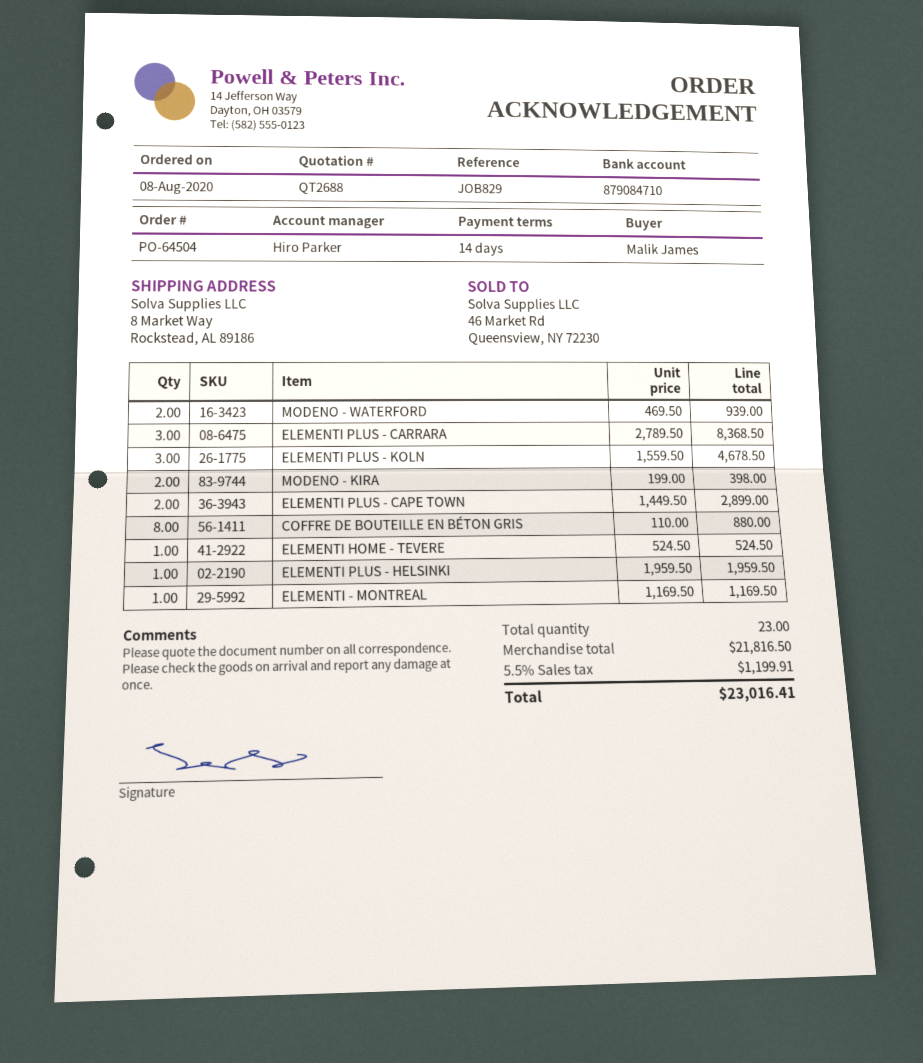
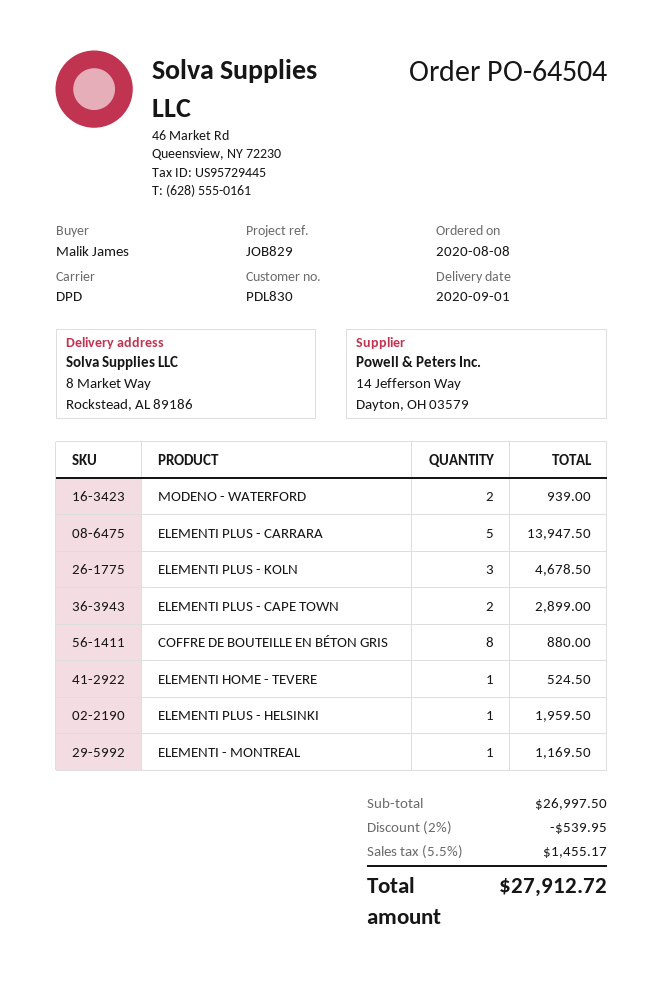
ELEMENTI PLUS - CARRARA: 3 for 8368.50 -> 5 for 13947.50
MODENO - KIRA: 2 for 398.00 -> none
subtotal: 21816.50 -> 26997.50
discount: none -> 2% = 539.95
tax: 5.5% = 1199.91 -> 5.5% = 1455.17
total: 23016.41 -> 27912.72

